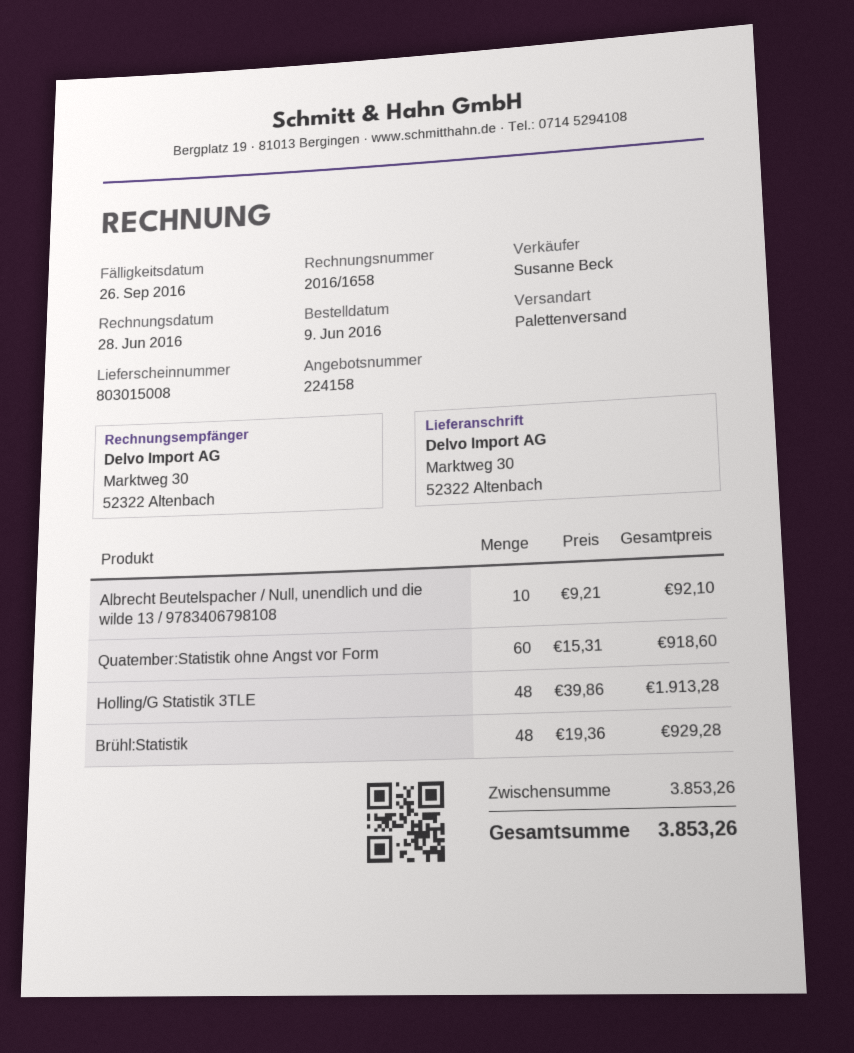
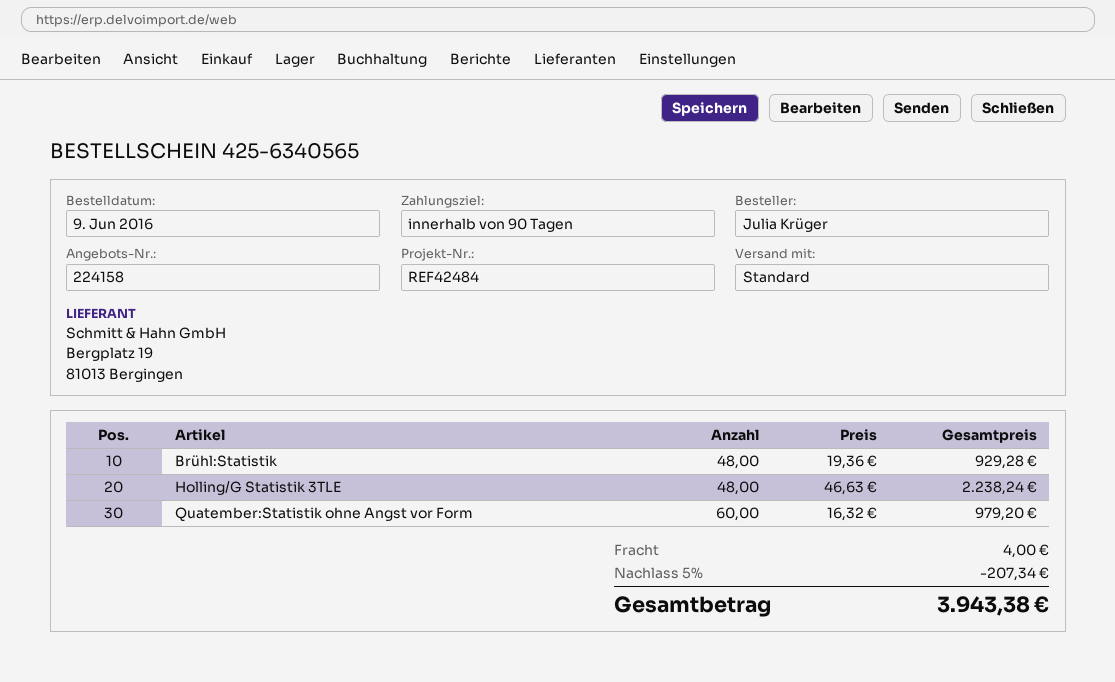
shipping method: pallet freight -> standard
Albrecht Beutelspacher / Null, unendlich und die wilde 13 / 9783406798108: 10 x 9.21 = 92.10 -> none
Quatember:Statistik ohne Angst vor Form: 60 x 15.31 = 918.60 -> 60 x 16.32 = 979.20
Holling/G Statistik 3TLE: 48 x 39.86 = 1913.28 -> 48 x 46.63 = 2238.24
discount: none -> 5% = 207.34
shipping: none -> 4.00
total: 3853.26 -> 3943.38

